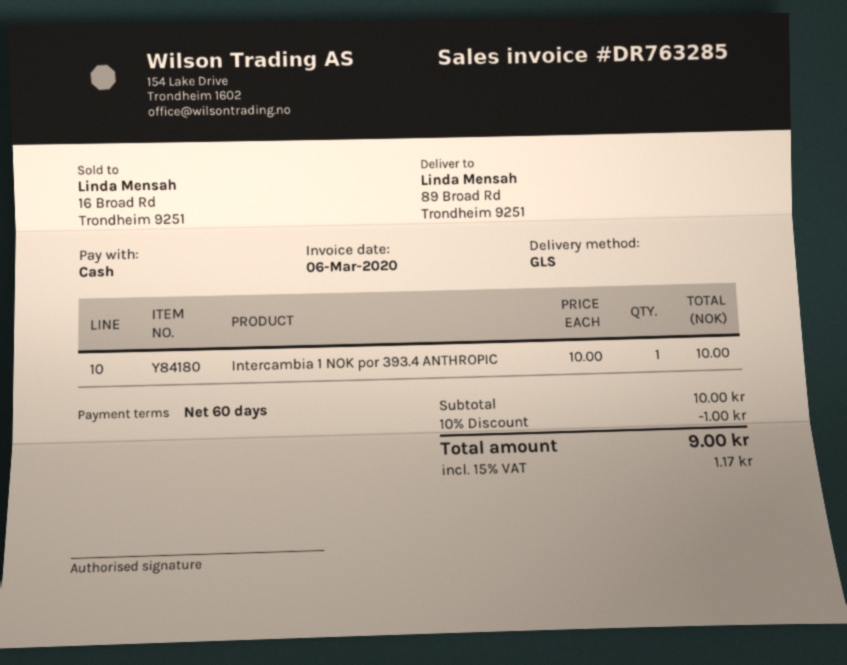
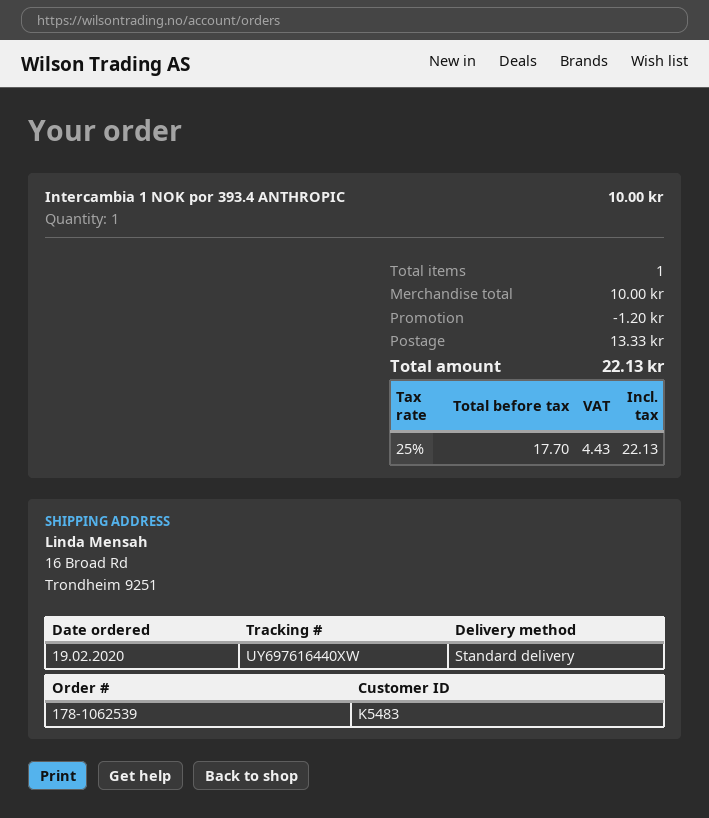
shipping method: GLS -> standard
ship to: 89 Broad Rd, Trondheim 9251 -> 16 Broad Rd, Trondheim 9251
discount: 1.00 -> 1.20
shipping: none -> 13.33
tax: 15% = 1.17 -> 25% = 4.43
total: 9.00 -> 22.13

